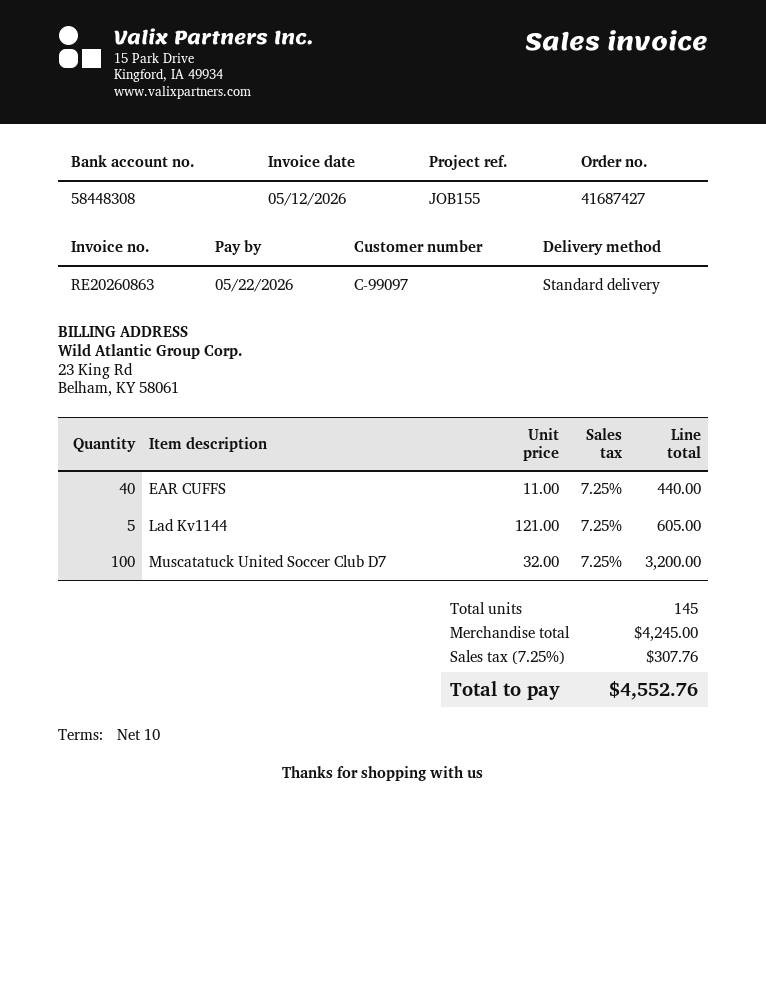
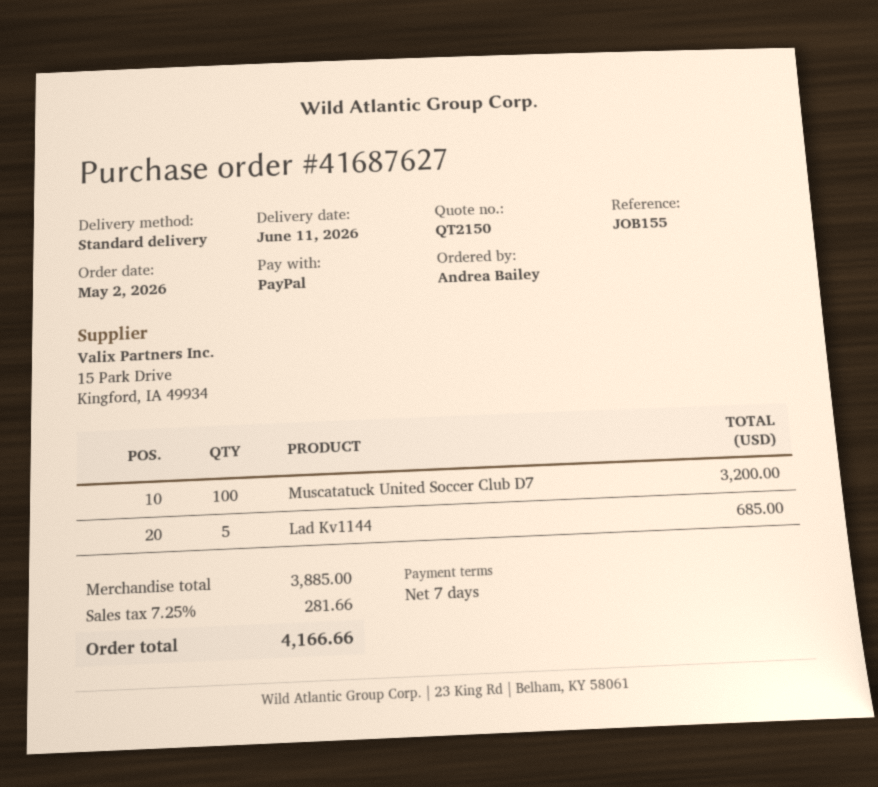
order number: 41687427 -> 41687627
payment terms: 10 days -> 7 days
EAR CUFFS: 40 for 440.00 -> none
Lad Kv1144: 5 for 605.00 -> 5 for 685.00
subtotal: 4245.00 -> 3885.00
tax: 7.25% = 307.76 -> 7.25% = 281.66
total: 4552.76 -> 4166.66

